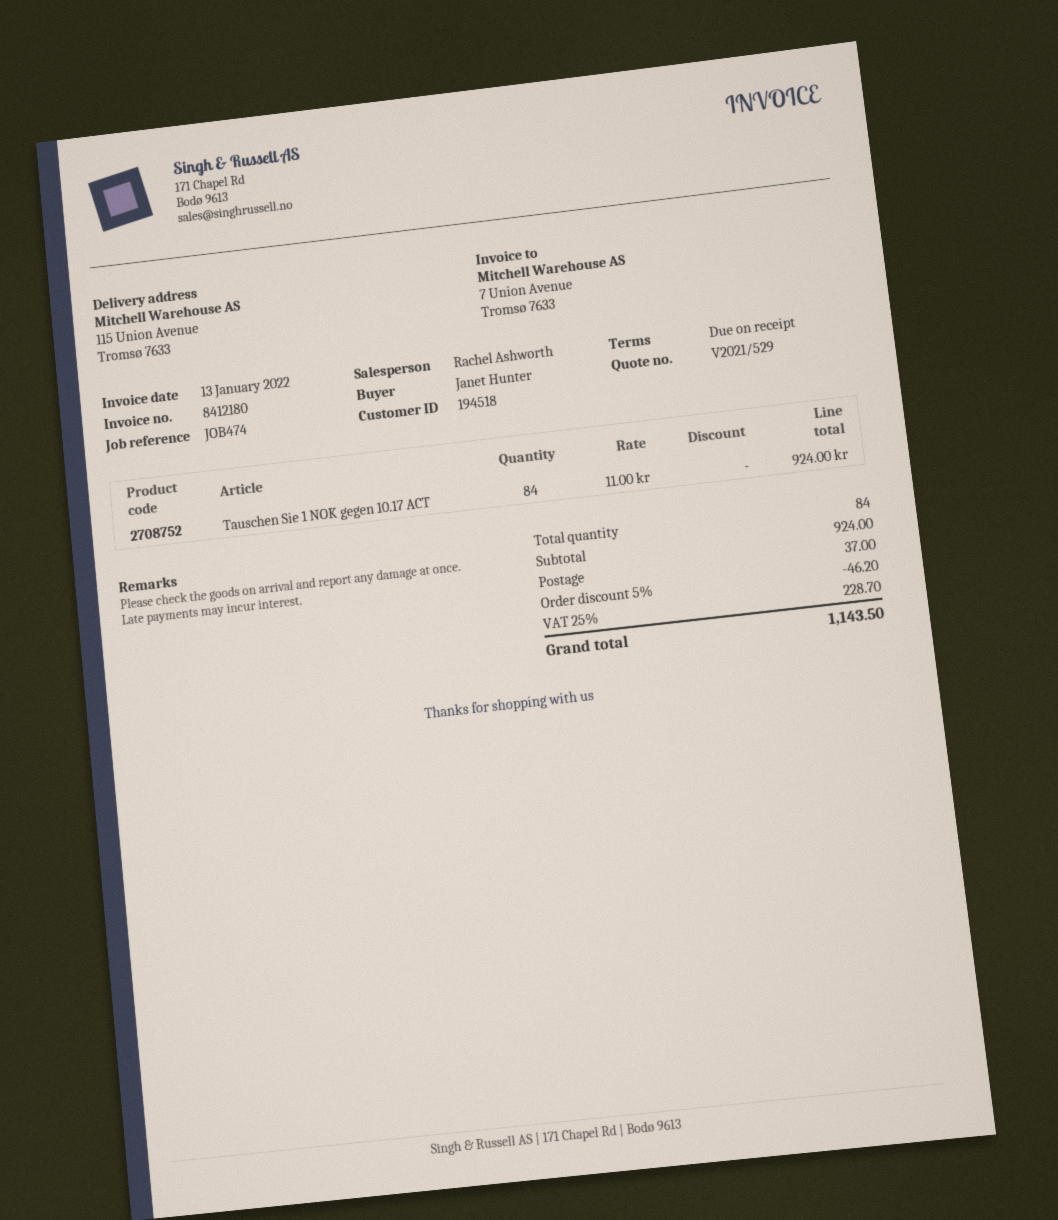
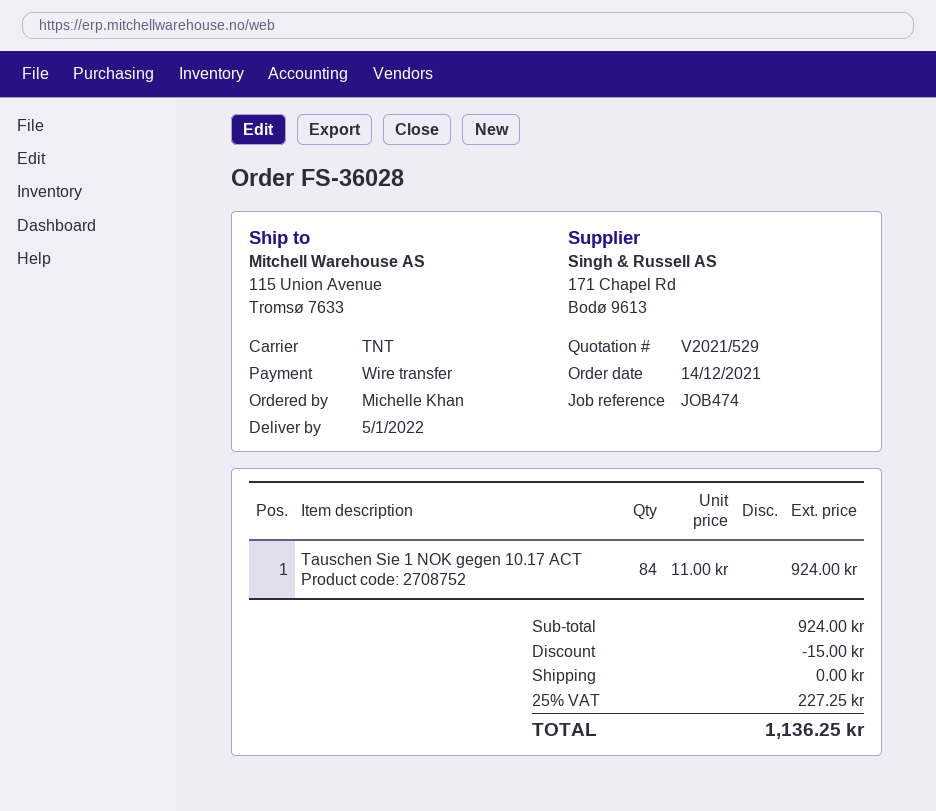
ordered by: Janet Hunter -> Michelle Khan
discount: 46.20 -> 15.00
shipping: 37.00 -> 0.00
tax: 25% = 228.70 -> 25% = 227.25
total: 1143.50 -> 1136.25

